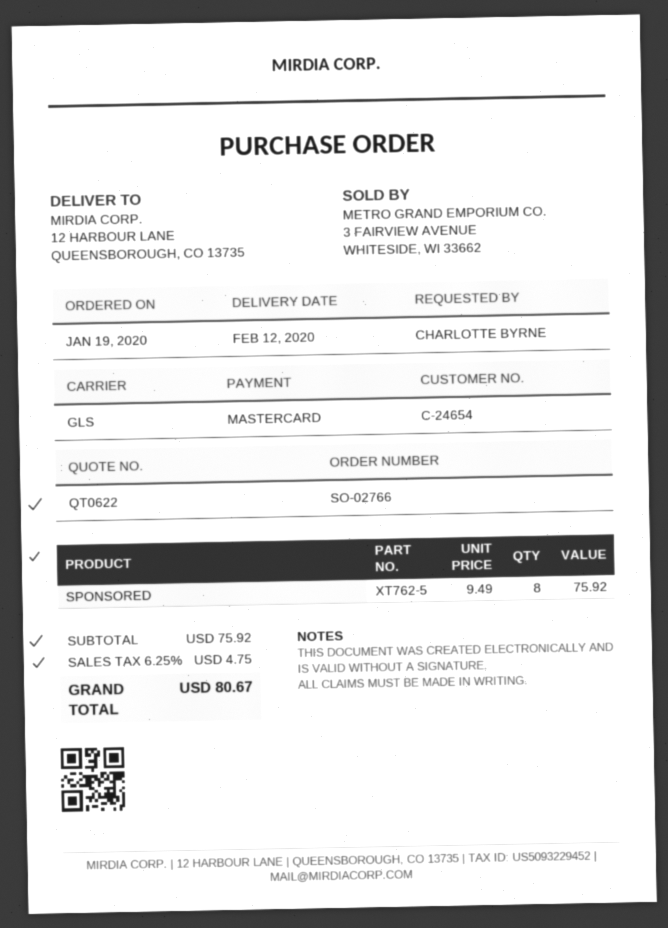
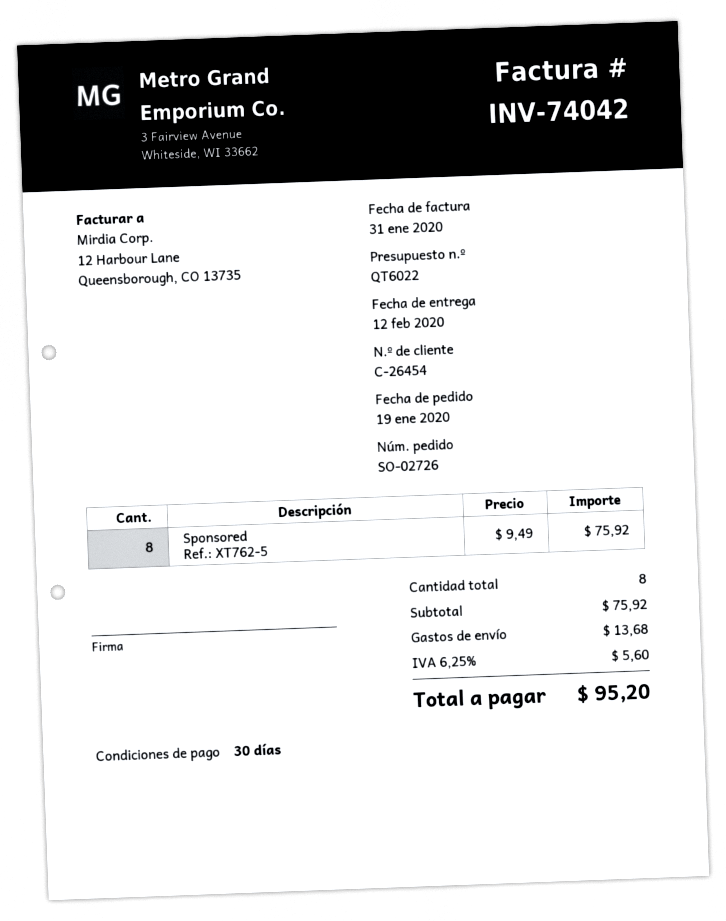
quote number: QT0622 -> QT6022
order number: SO-02766 -> SO-02726
customer number: C-24654 -> C-26454
shipping: none -> 13.68
tax: 6.25% = 4.75 -> 6.25% = 5.60
total: 80.67 -> 95.20

